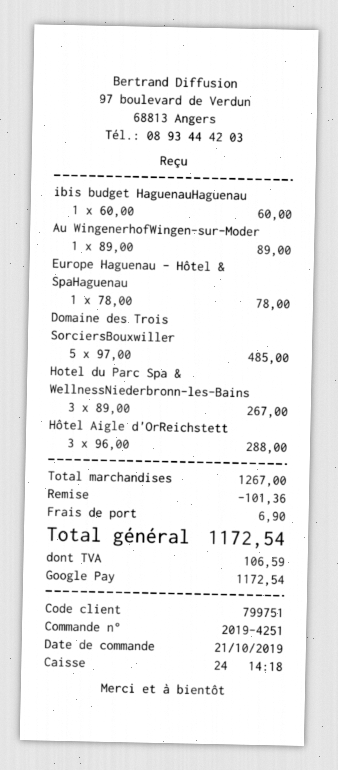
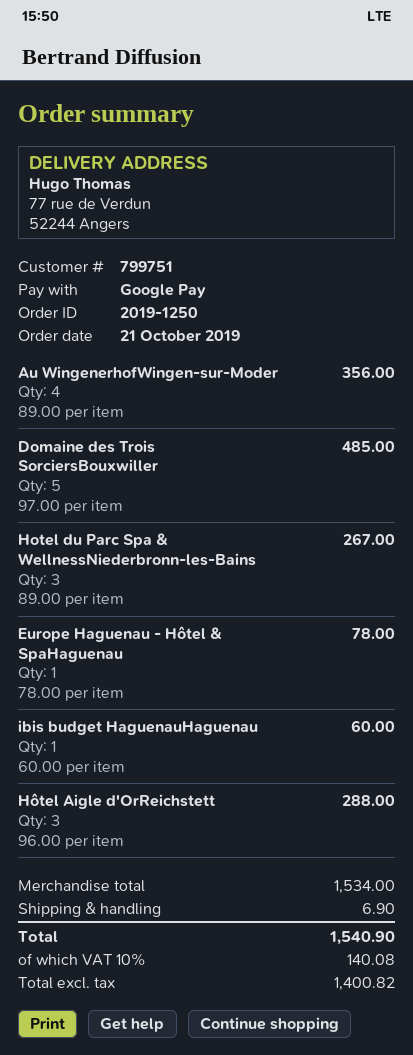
order number: 2019-4251 -> 2019-1250
Au WingenerhofWingen-sur-Moder: 1 x 89.00 = 89.00 -> 4 x 89.00 = 356.00
subtotal: 1267.00 -> 1534.00
discount: 101.36 -> none
tax: 106.59 -> 140.08
total: 1172.54 -> 1540.90

